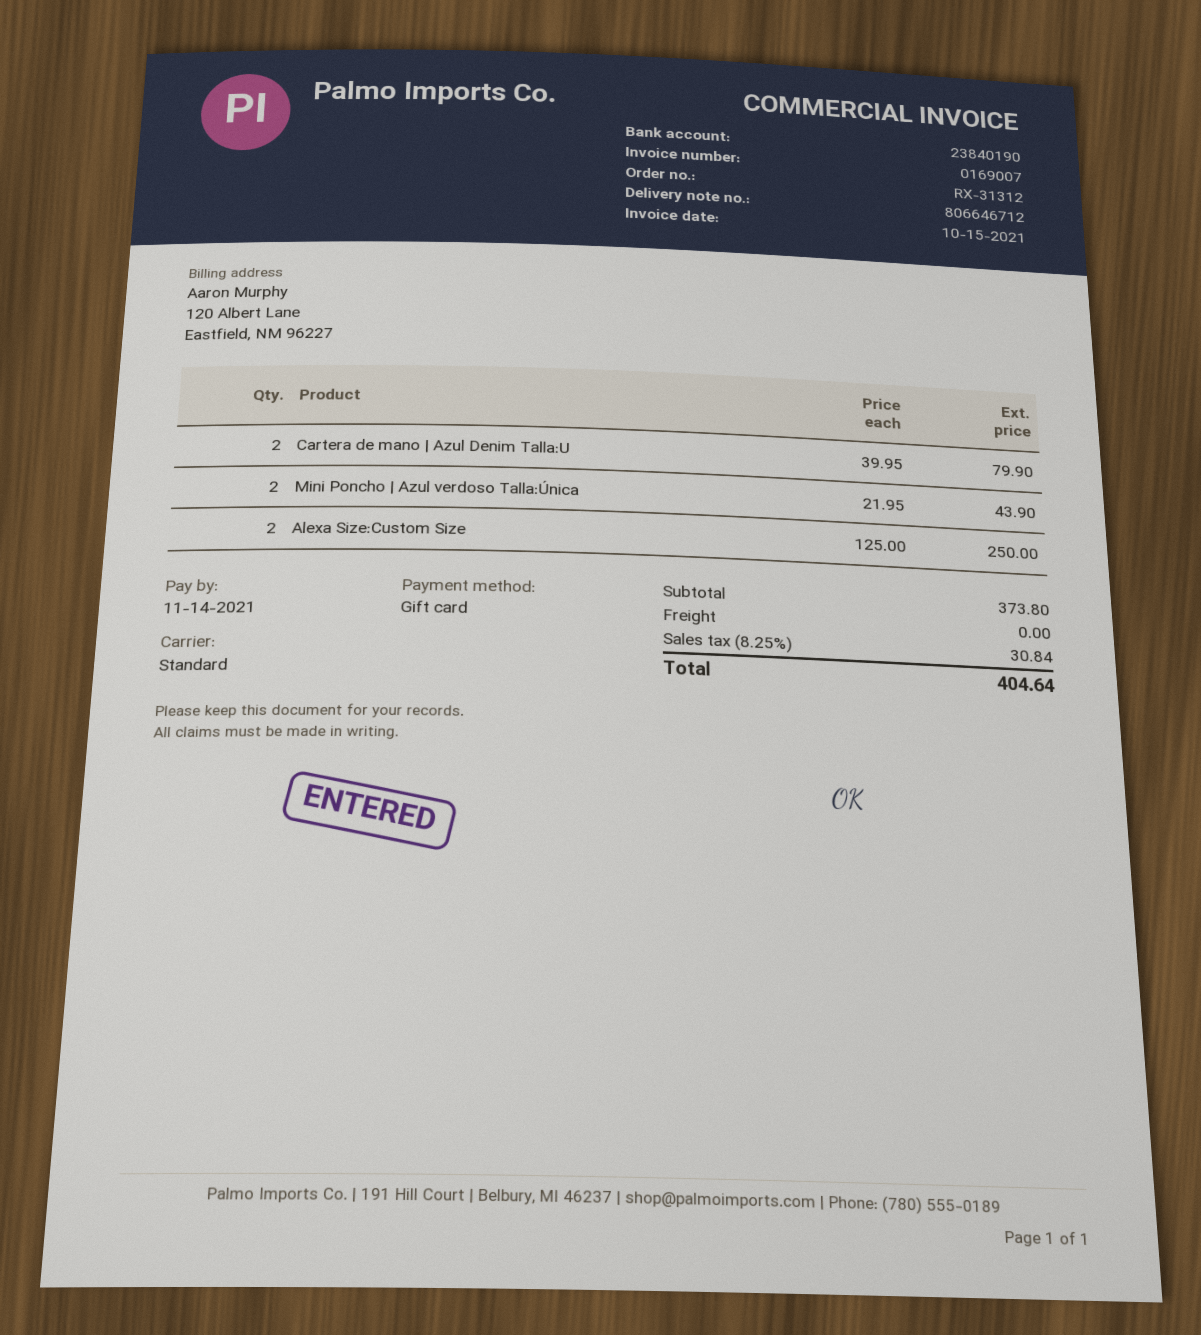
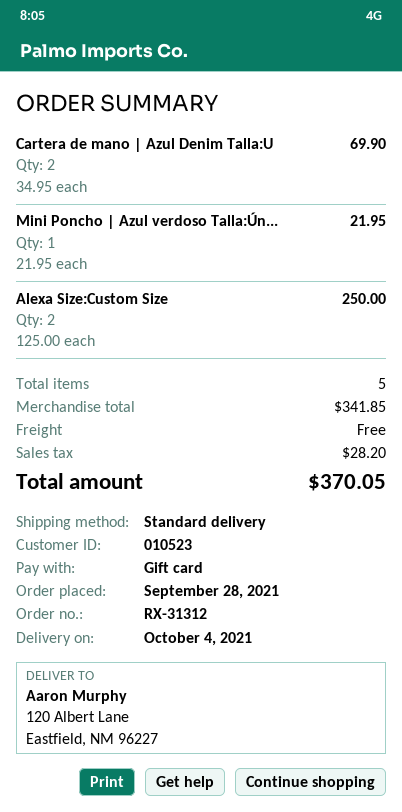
Cartera de mano | Azul Denim Talla:U: 2 x 39.95 = 79.90 -> 2 x 34.95 = 69.90
Mini Poncho | Azul verdoso Talla:Única: 2 x 21.95 = 43.90 -> 1 x 21.95 = 21.95
subtotal: 373.80 -> 341.85
tax: 30.84 -> 28.20
total: 404.64 -> 370.05

